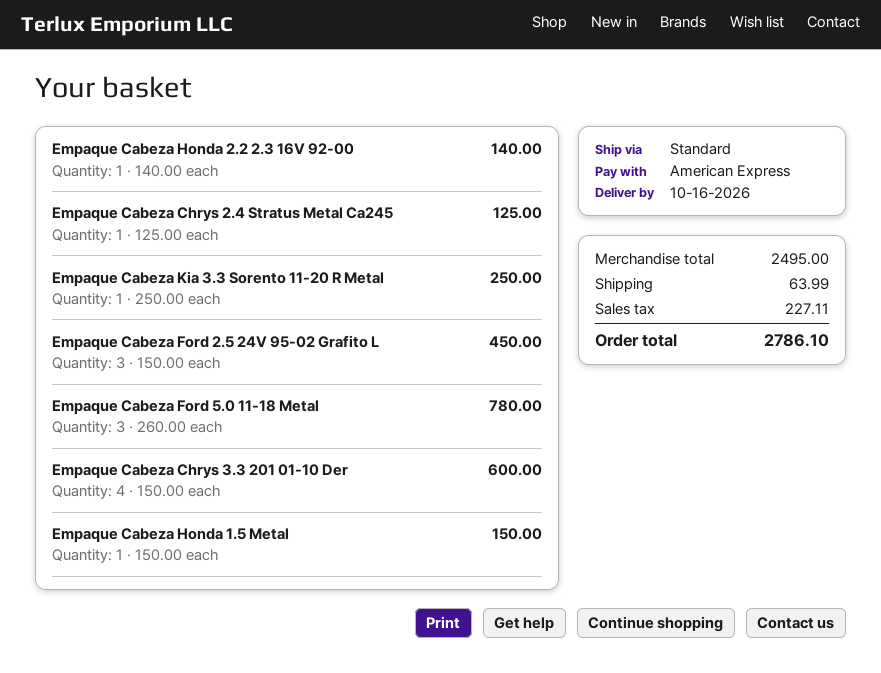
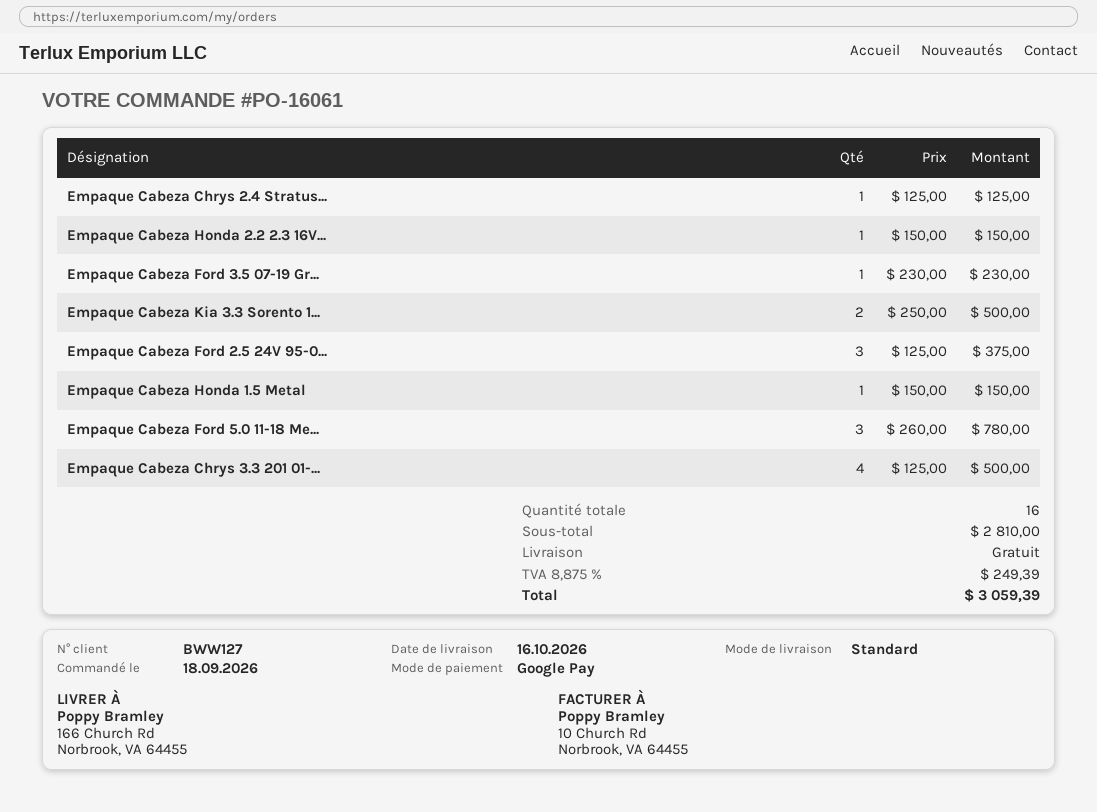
payment method: American Express -> Google Pay
Empaque Cabeza Honda 2.2 2.3 16V 92-00: 1 x 140.00 = 140.00 -> 1 x 150.00 = 150.00
Empaque Cabeza Kia 3.3 Sorento 11-20 R Metal: 1 x 250.00 = 250.00 -> 2 x 250.00 = 500.00
Empaque Cabeza Ford 2.5 24V 95-02 Grafito L: 3 x 150.00 = 450.00 -> 3 x 125.00 = 375.00
Empaque Cabeza Chrys 3.3 201 01-10 Der: 4 x 150.00 = 600.00 -> 4 x 125.00 = 500.00
Empaque Cabeza Ford 3.5 07-19 Gr...: none -> 1 x 230.00 = 230.00
subtotal: 2495.00 -> 2810.00
shipping: 63.99 -> 0.00
tax: 227.11 -> 249.39
total: 2786.10 -> 3059.39

